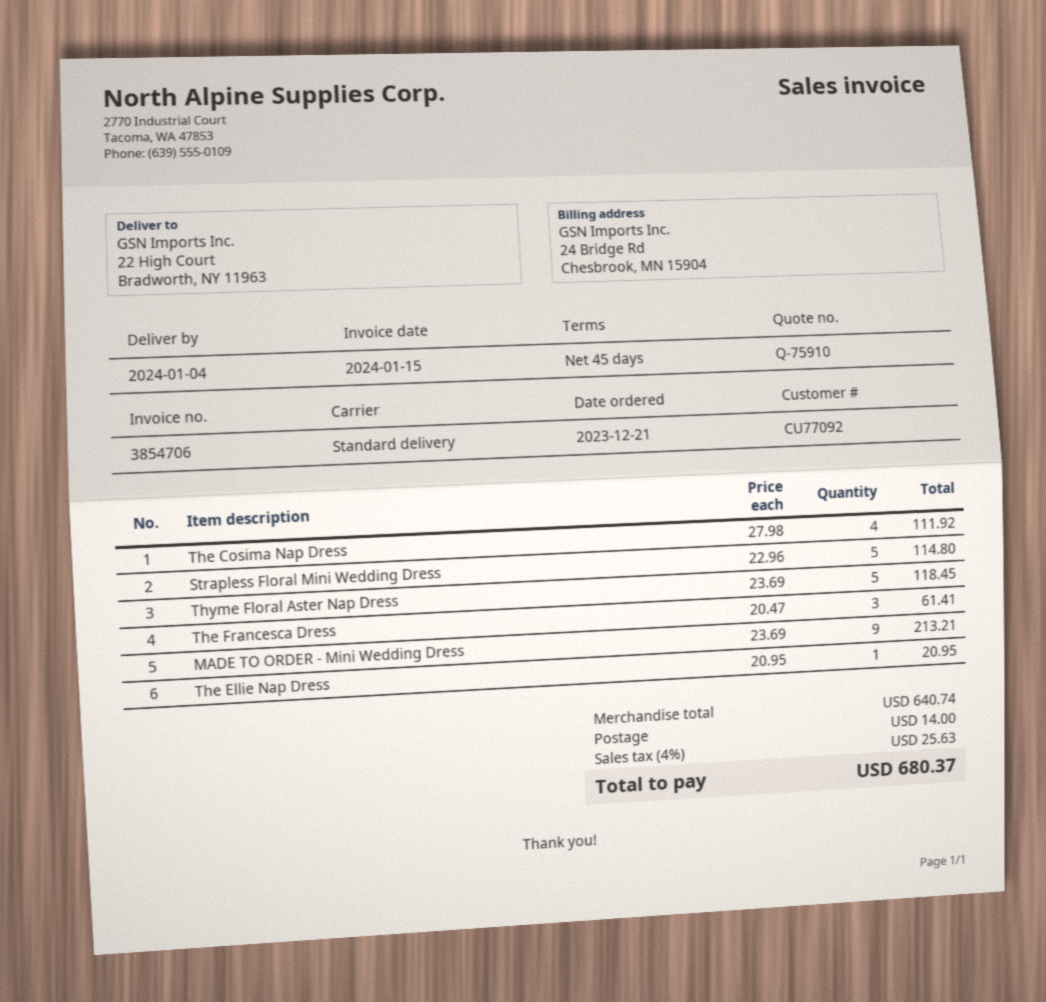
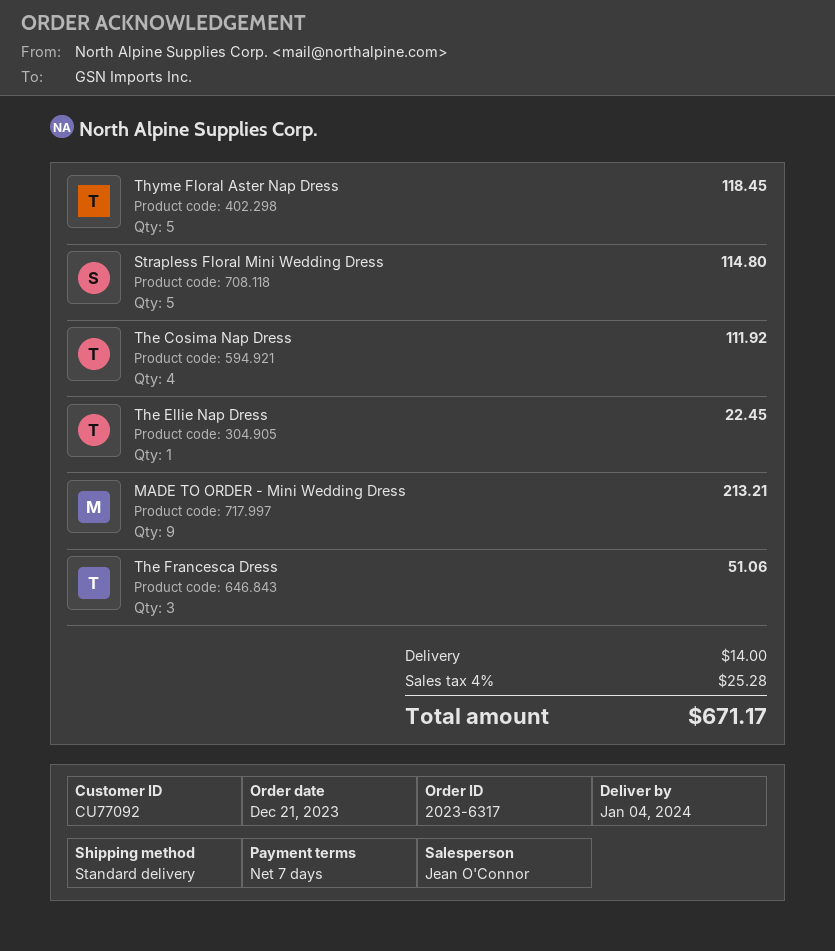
payment terms: 45 days -> 7 days
The Francesca Dress: 3 for 61.41 -> 3 for 51.06
The Ellie Nap Dress: 1 for 20.95 -> 1 for 22.45
tax: 4% = 25.63 -> 4% = 25.28
total: 680.37 -> 671.17

